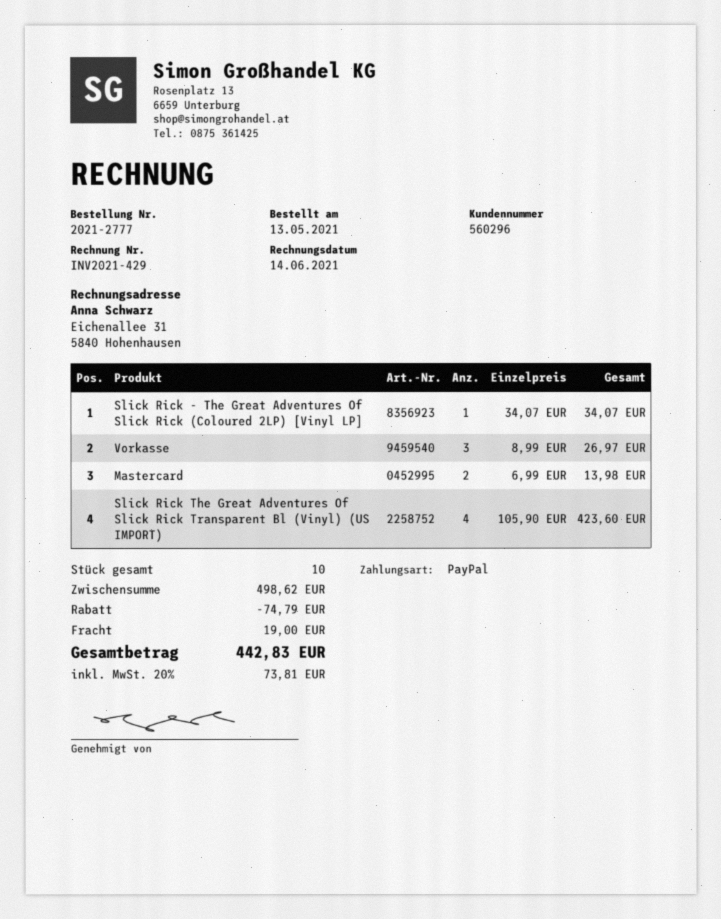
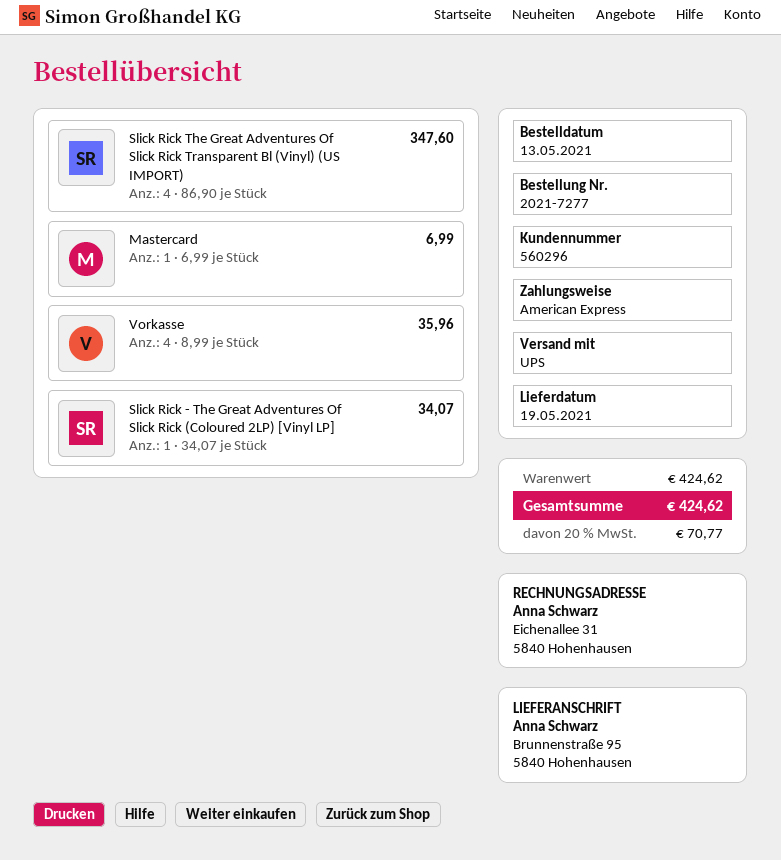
order number: 2021-2777 -> 2021-7277
payment method: PayPal -> American Express
Vorkasse: 3 x 8.99 = 26.97 -> 4 x 8.99 = 35.96
Mastercard: 2 x 6.99 = 13.98 -> 1 x 6.99 = 6.99
Slick Rick The Great Adventures Of Slick Rick Transparent Bl (Vinyl) (US IMPORT): 4 x 105.90 = 423.60 -> 4 x 86.90 = 347.60
subtotal: 498.62 -> 424.62
discount: 74.79 -> none
shipping: 19.00 -> none
tax: 20% = 73.81 -> 20% = 70.77
total: 442.83 -> 424.62

